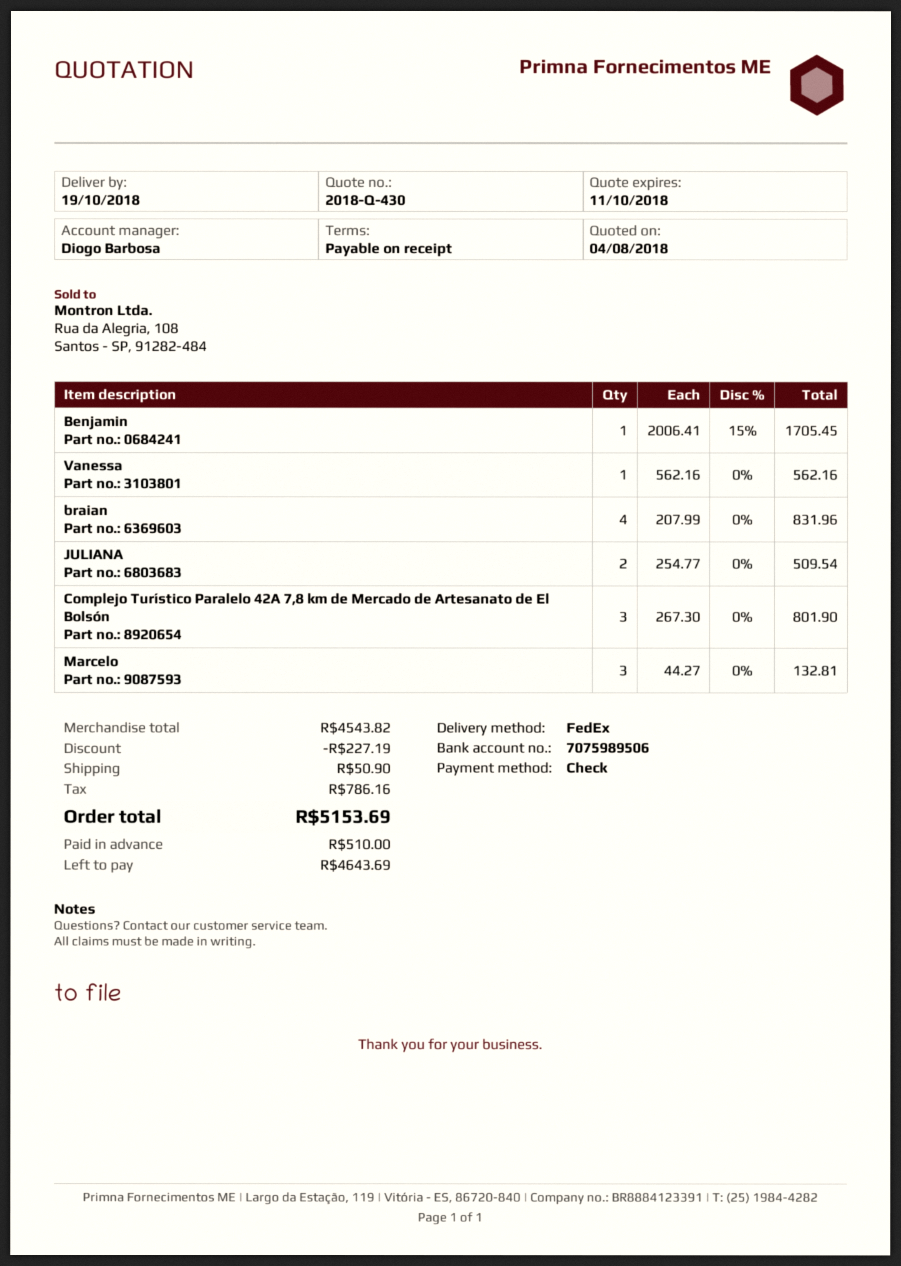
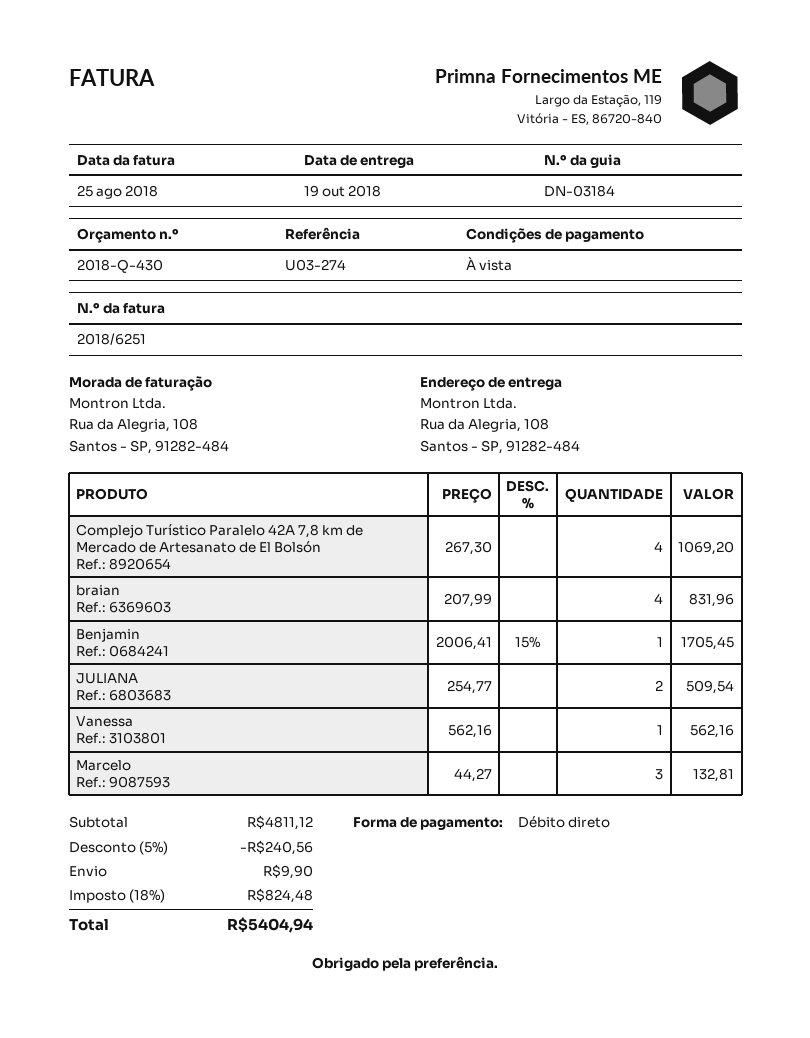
payment method: cheque -> direct debit
Complejo Turístico Paralelo 42A 7,8 km de Mercado de Artesanato de El Bolsón: 3 x 267.30 = 801.90 -> 4 x 267.30 = 1069.20
subtotal: 4543.82 -> 4811.12
discount: 227.19 -> 240.56
shipping: 50.90 -> 9.90
tax: 786.16 -> 824.48
total: 5153.69 -> 5404.94

